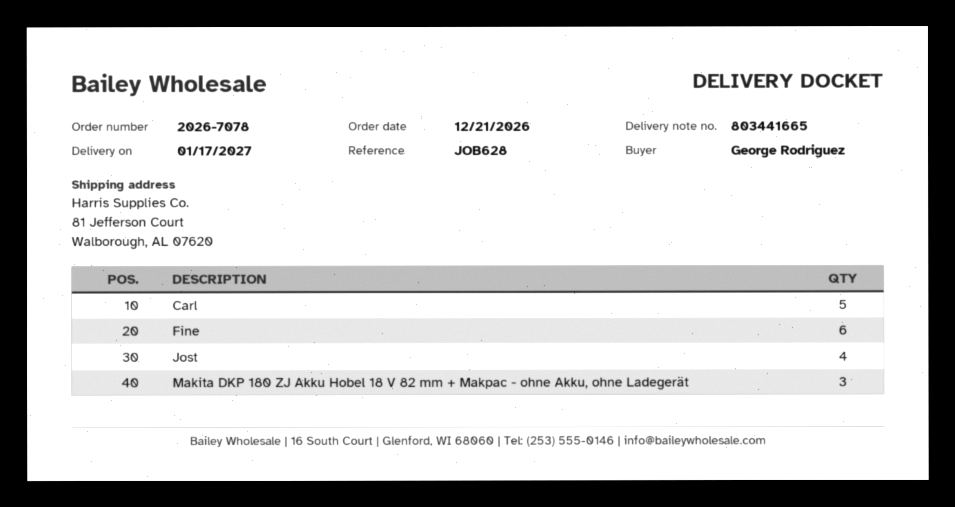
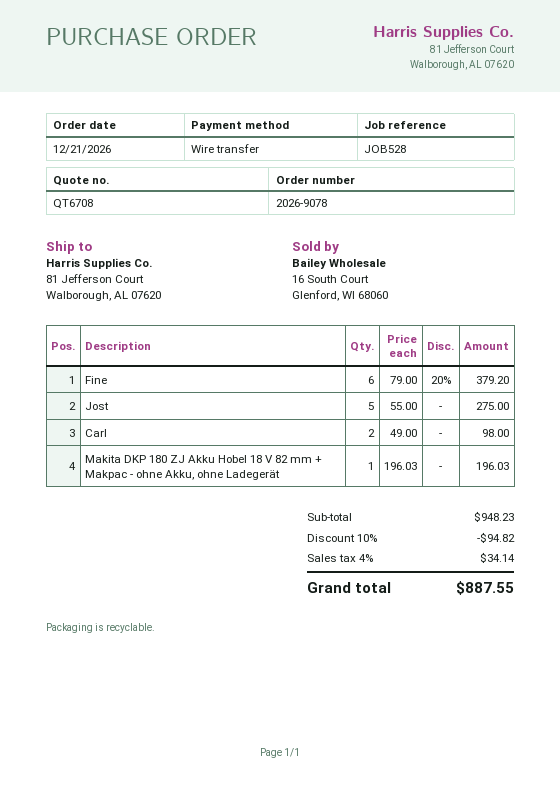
order number: 2026-7078 -> 2026-9078
reference: JOB628 -> JOB528
Carl: 5 -> 2
Jost: 4 -> 5
Makita DKP 180 ZJ Akku Hobel 18 V 82 mm + Makpac - ohne Akku, ohne Ladegerät: 3 -> 1

